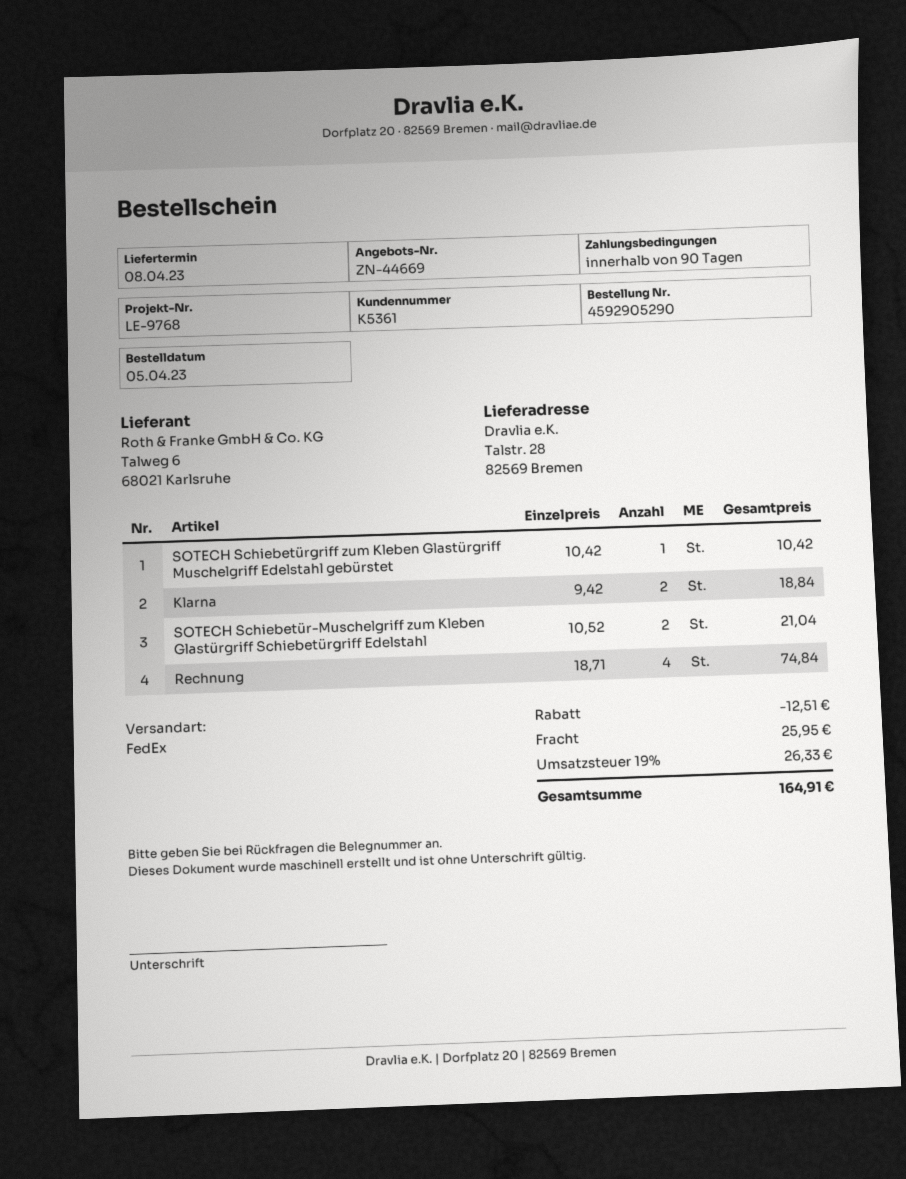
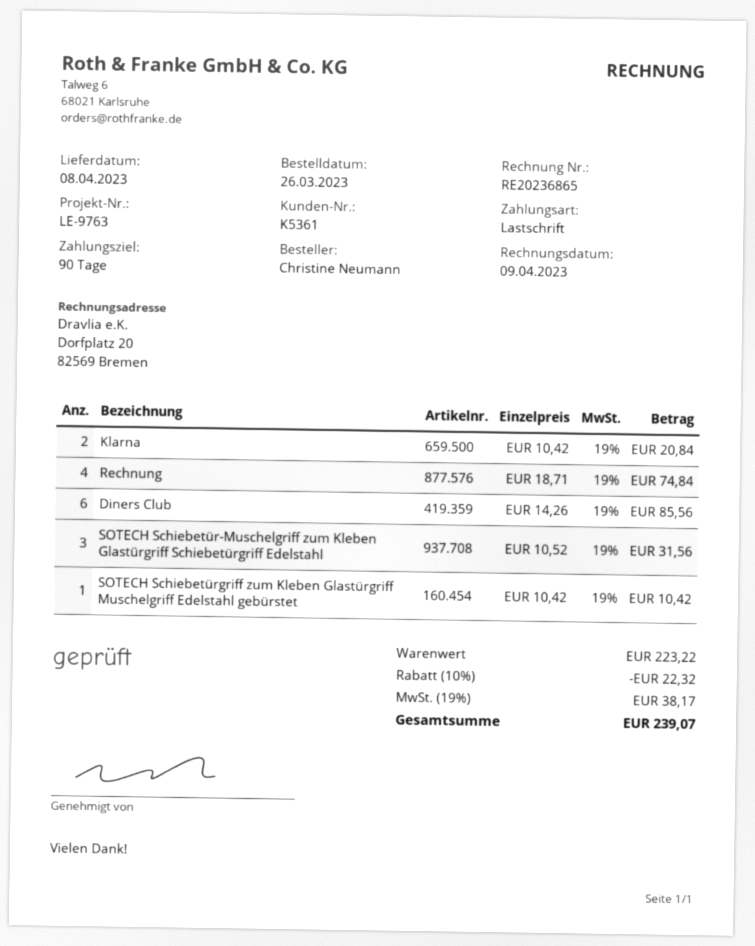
order date: 2023-04-05 -> 2023-03-26
reference: LE-9768 -> LE-9763
Klarna: 2 x 9.42 = 18.84 -> 2 x 10.42 = 20.84
SOTECH Schiebetür-Muschelgriff zum Kleben Glastürgriff Schiebetürgriff Edelstahl: 2 x 10.52 = 21.04 -> 3 x 10.52 = 31.56
Diners Club: none -> 6 x 14.26 = 85.56
discount: 12.51 -> 22.32
shipping: 25.95 -> none
tax: 19% = 26.33 -> 19% = 38.17
total: 164.91 -> 239.07

